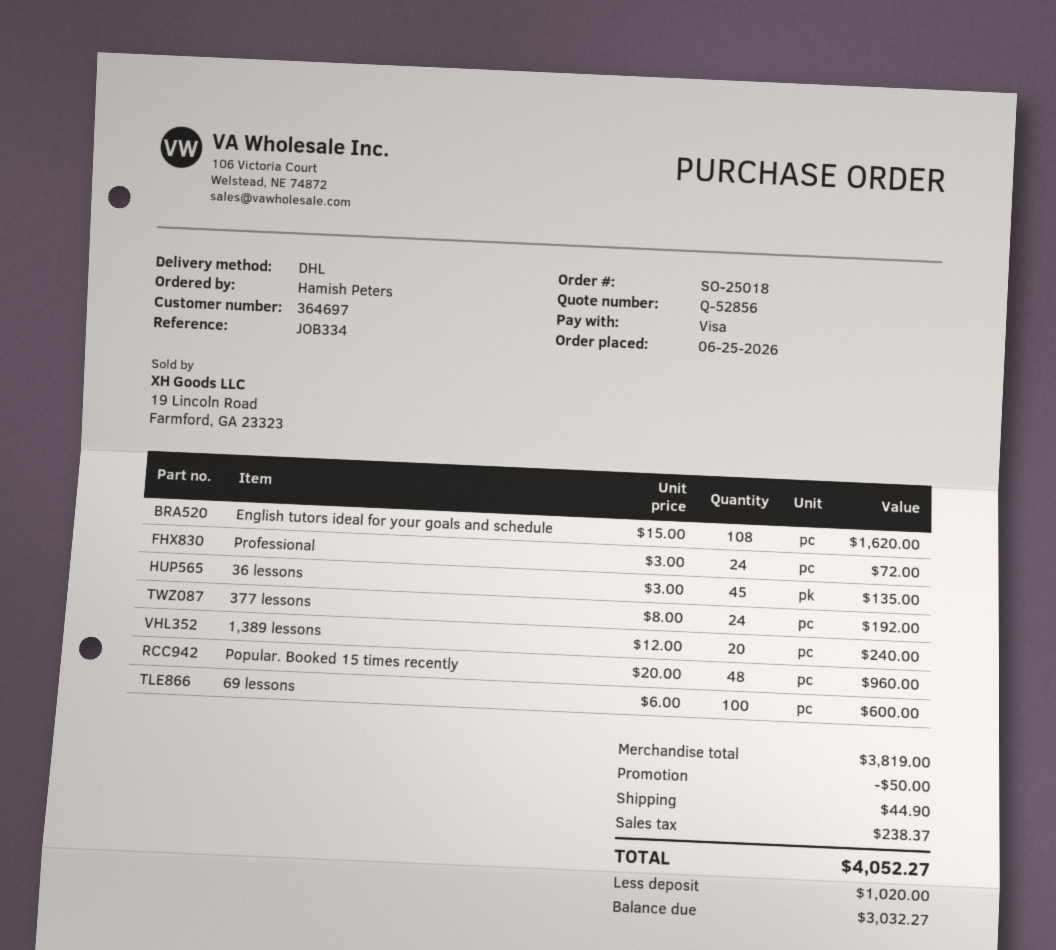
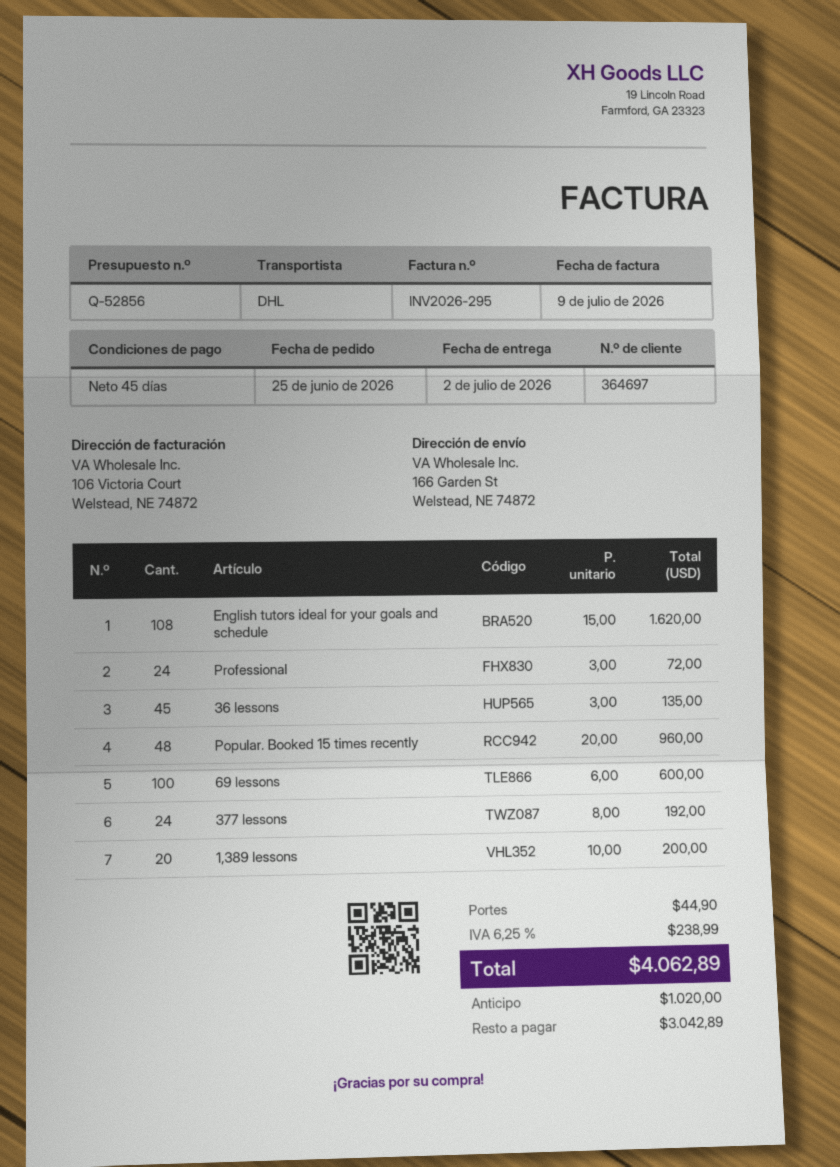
1,389 lessons: 20 x 12.00 = 240.00 -> 20 x 10.00 = 200.00
discount: 50.00 -> none
tax: 238.37 -> 238.99
total: 4052.27 -> 4062.89
balance: 3032.27 -> 3042.89

